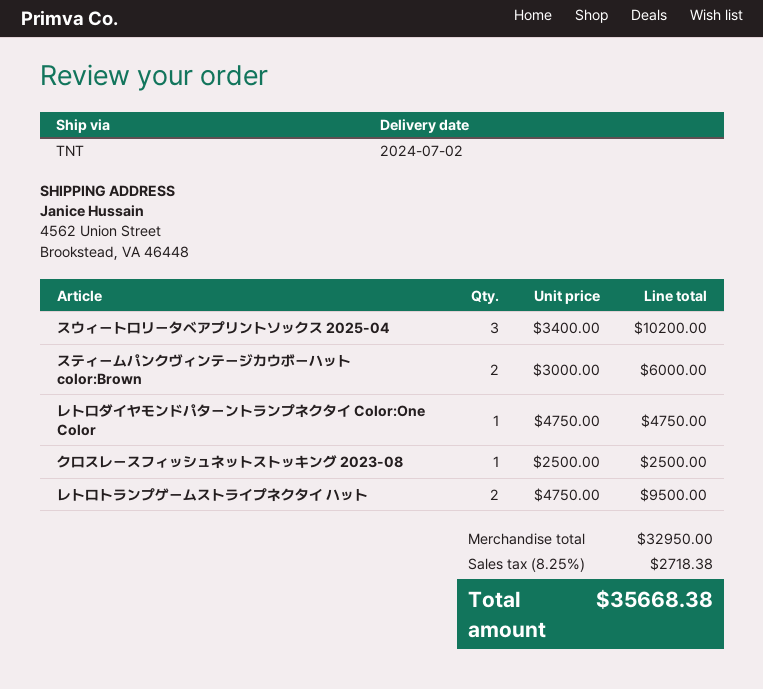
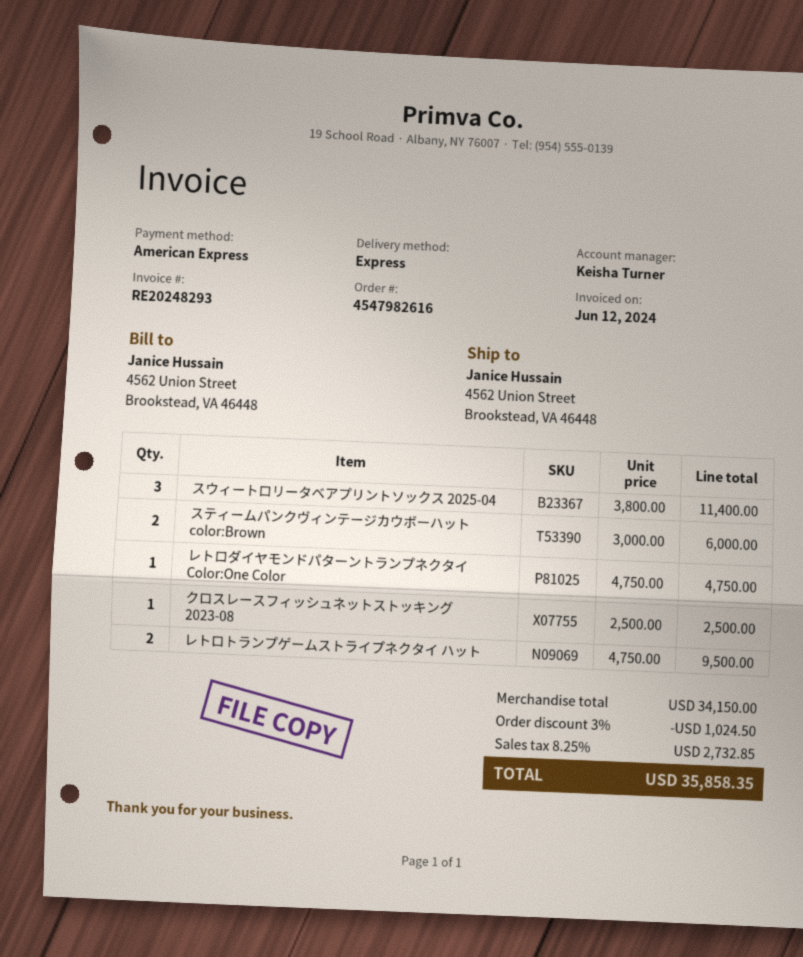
shipping method: TNT -> express
スウィートロリータベアプリントソックス 2025-04: 3 x 3400.00 = 10200.00 -> 3 x 3800.00 = 11400.00
subtotal: 32950.00 -> 34150.00
discount: none -> 3% = 1024.50
tax: 8.25% = 2718.38 -> 8.25% = 2732.85
total: 35668.38 -> 35858.35

